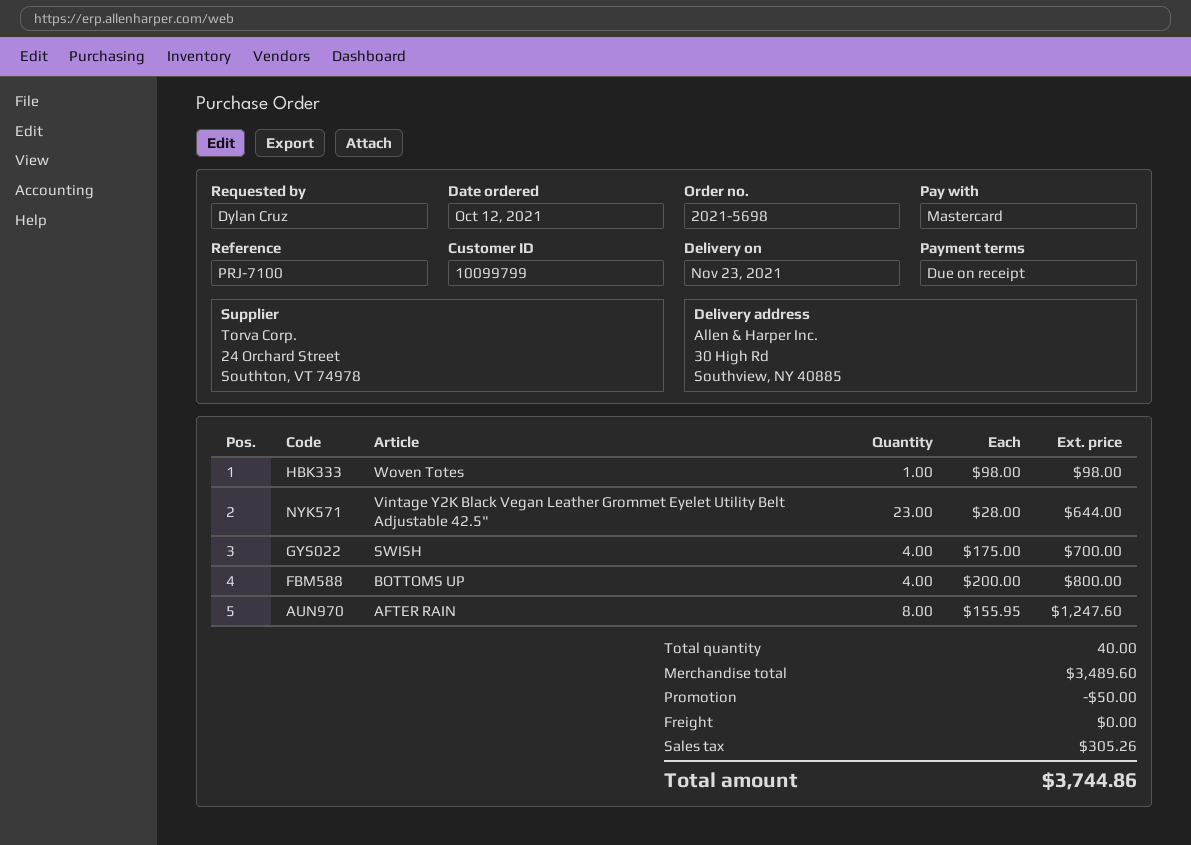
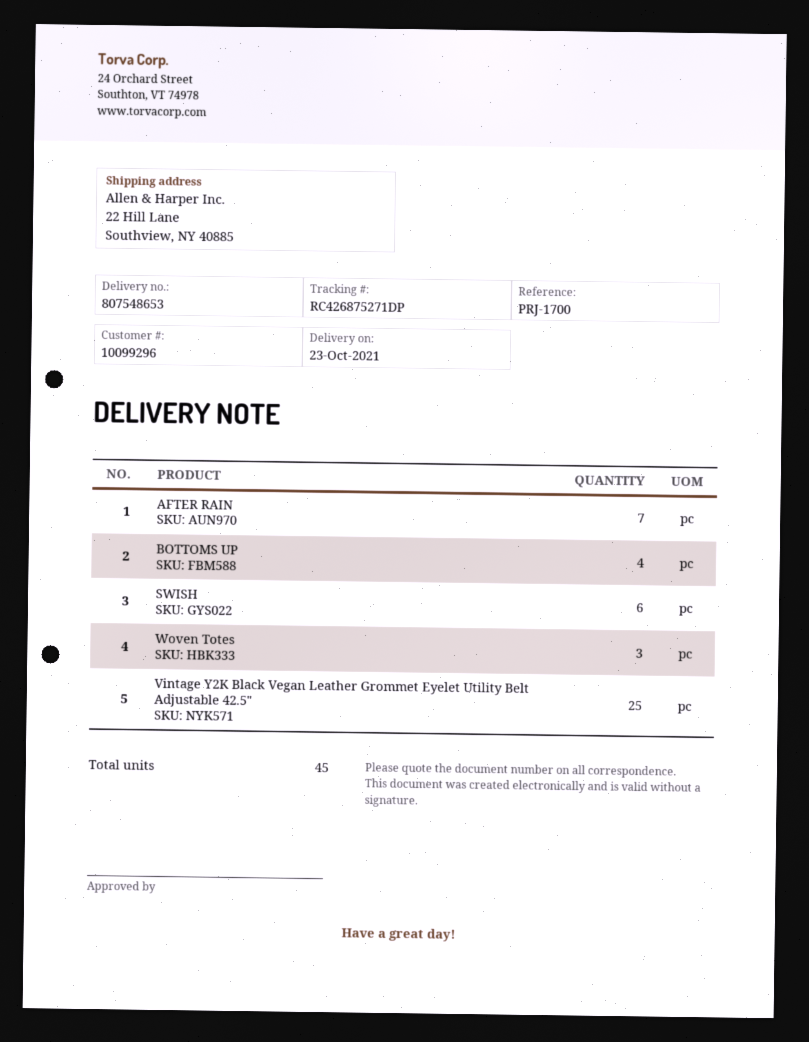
delivery date: 2021-11-23 -> 2021-10-23
customer number: 10099799 -> 10099296
reference: PRJ-7100 -> PRJ-1700
ship to: 30 High Rd, Southview, NY 40885 -> 22 Hill Lane, Southview, NY 40885
Woven Totes: 1 -> 3
Vintage Y2K Black Vegan Leather Grommet Eyelet Utility Belt Adjustable 42.5": 23 -> 25
SWISH: 4 -> 6
AFTER RAIN: 8 -> 7
total quantity: 40 -> 45

